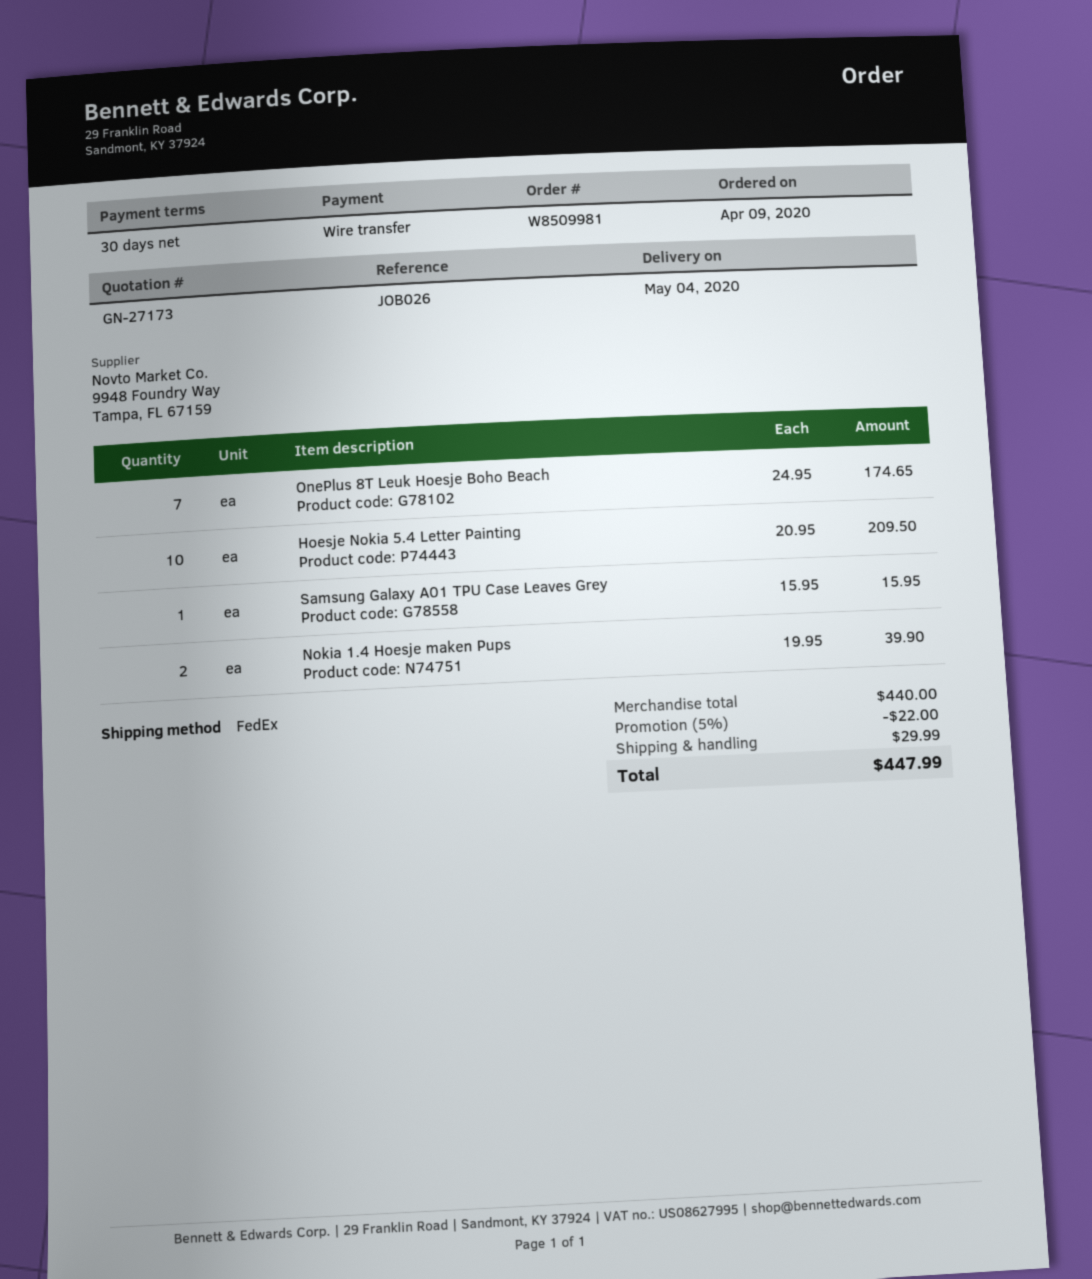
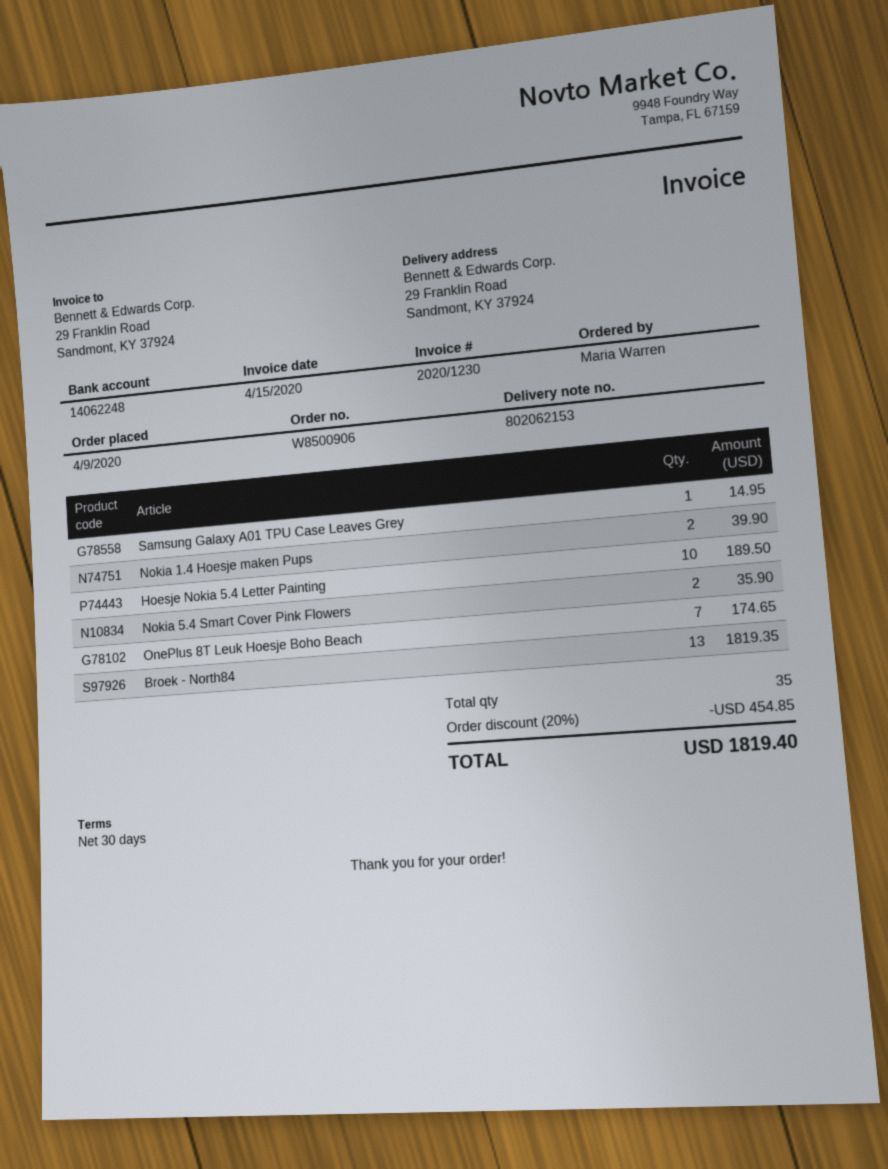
order number: W8509981 -> W8500906
Hoesje Nokia 5.4 Letter Painting: 10 for 209.50 -> 10 for 189.50
Samsung Galaxy A01 TPU Case Leaves Grey: 1 for 15.95 -> 1 for 14.95
Nokia 5.4 Smart Cover Pink Flowers: none -> 2 for 35.90
Broek - North84: none -> 13 for 1819.35
discount: 5% = 22.00 -> 20% = 454.85
shipping: 29.99 -> none
total: 447.99 -> 1819.40

